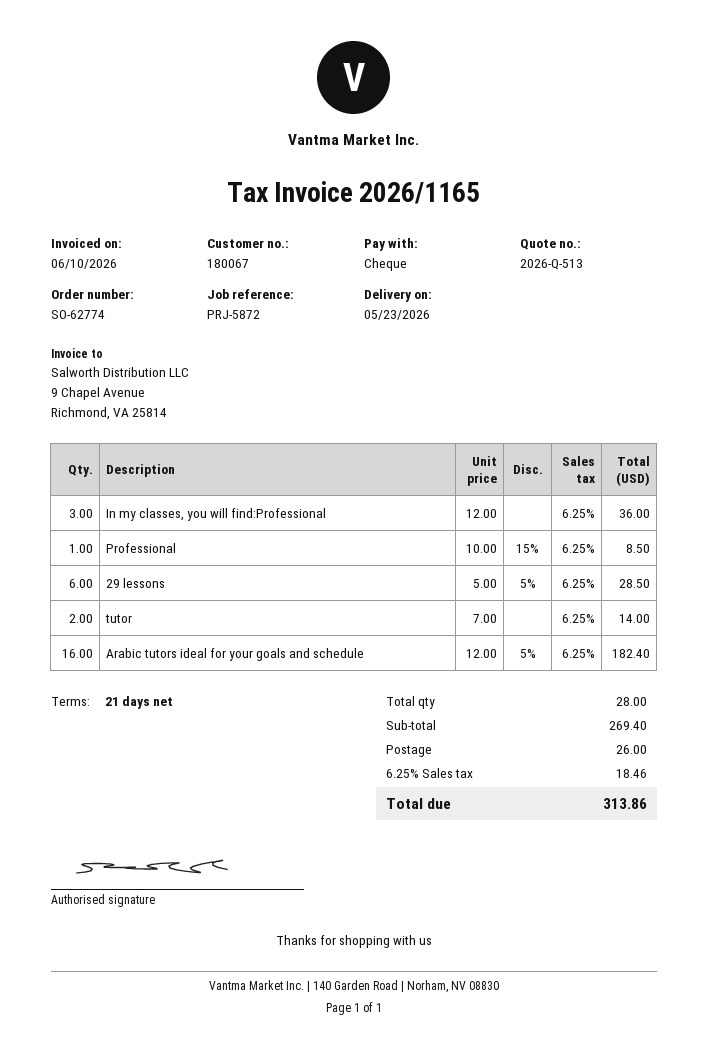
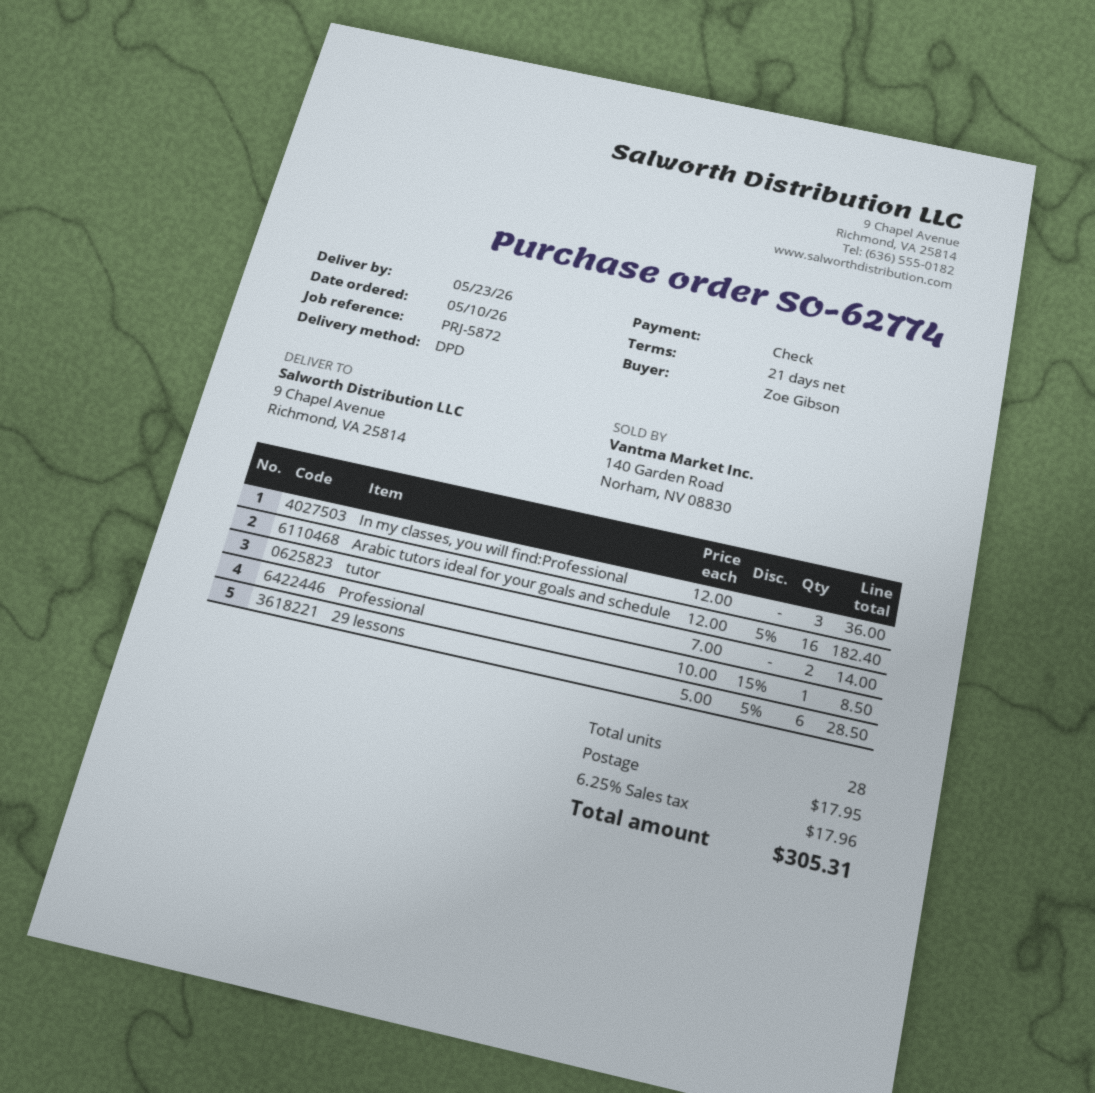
shipping: 26.00 -> 17.95
tax: 6.25% = 18.46 -> 6.25% = 17.96
total: 313.86 -> 305.31

